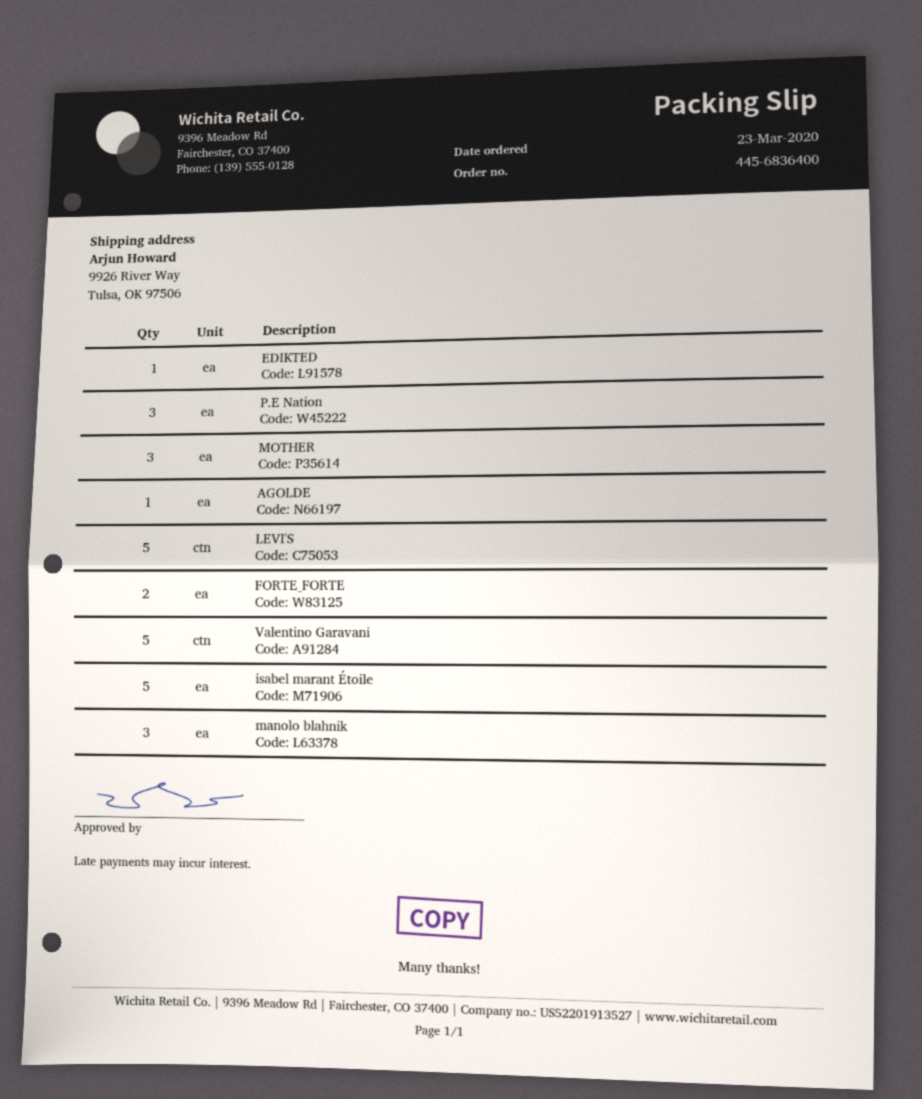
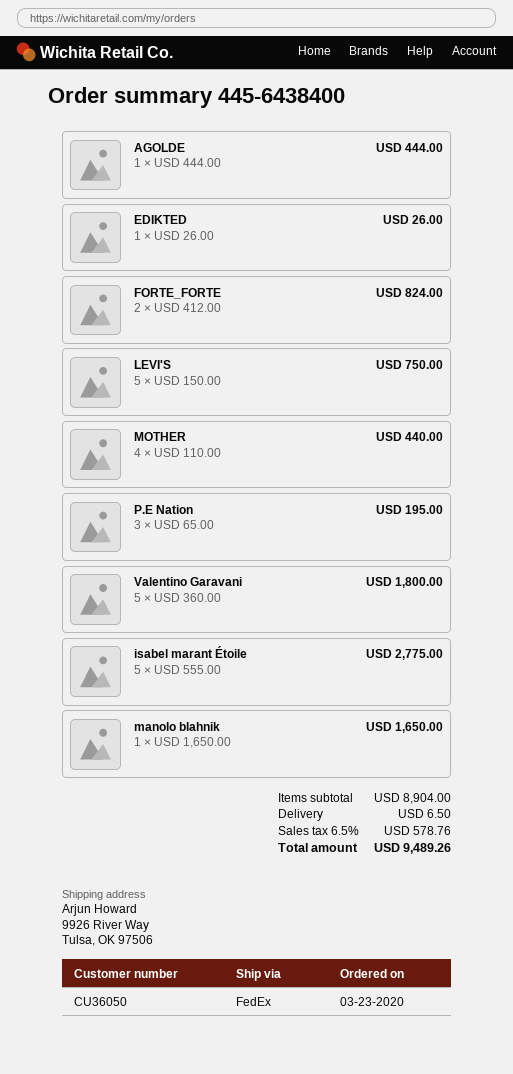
order number: 445-6836400 -> 445-6438400
MOTHER: 3 -> 4
manolo blahnik: 3 -> 1

